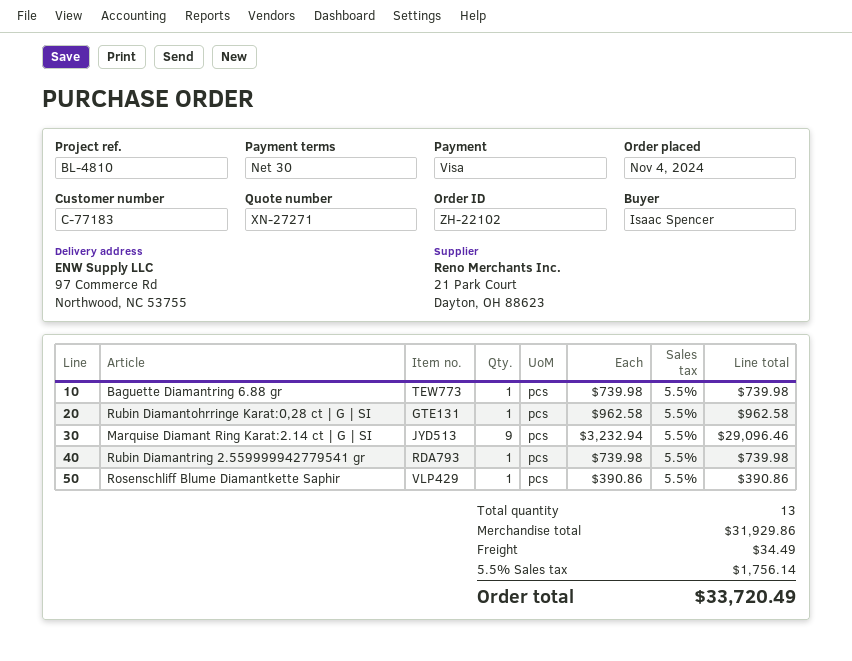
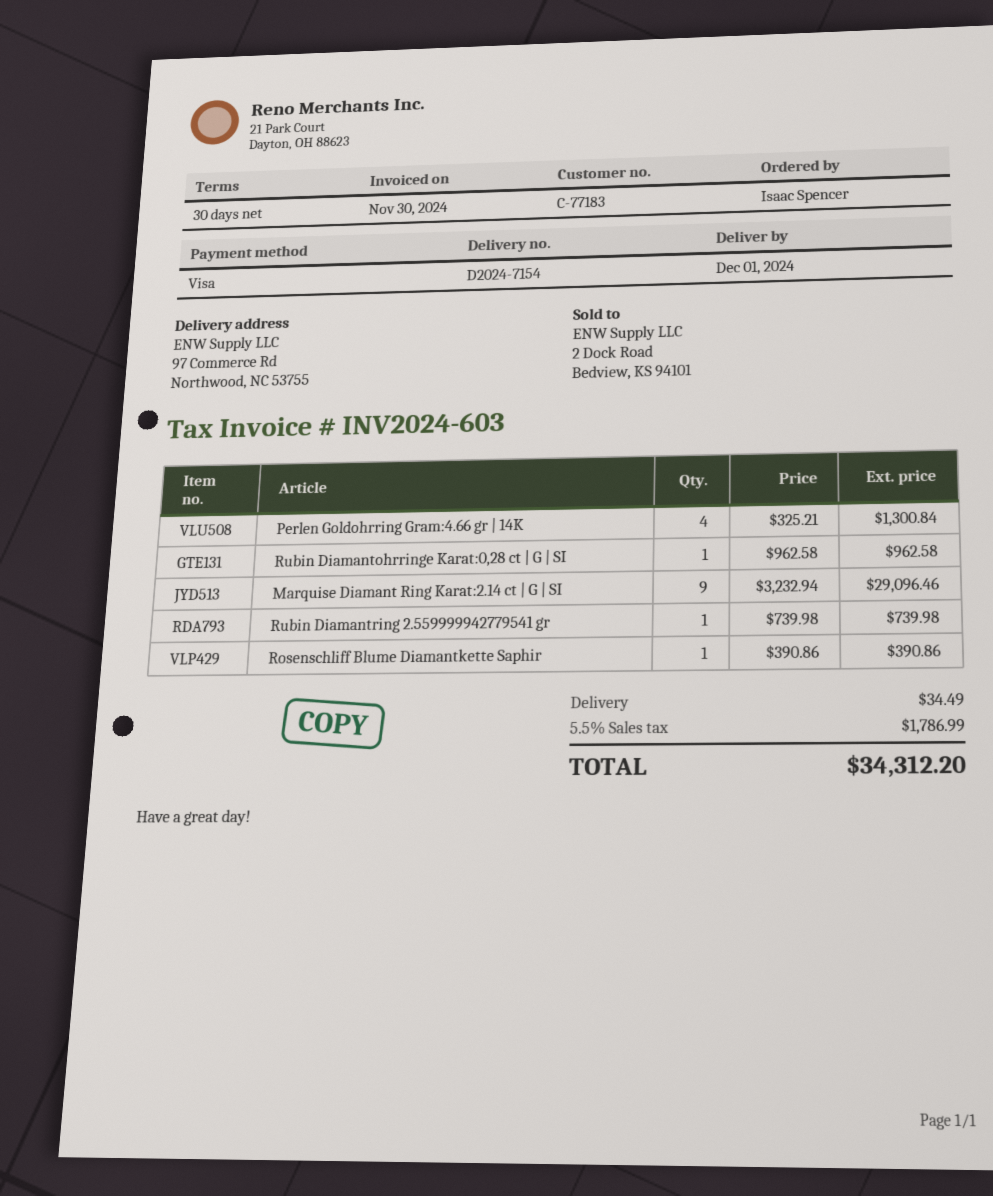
Baguette Diamantring 6.88 gr: 1 x 739.98 = 739.98 -> none
Perlen Goldohrring Gram:4.66 gr | 14K: none -> 4 x 325.21 = 1300.84
tax: 5.5% = 1756.14 -> 5.5% = 1786.99
total: 33720.49 -> 34312.20

